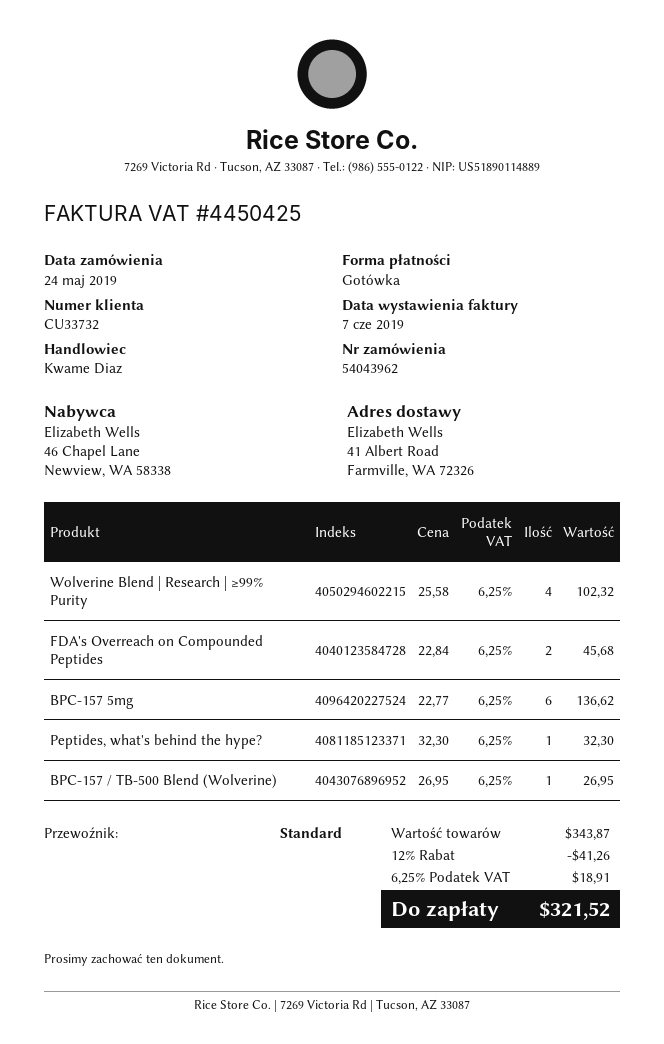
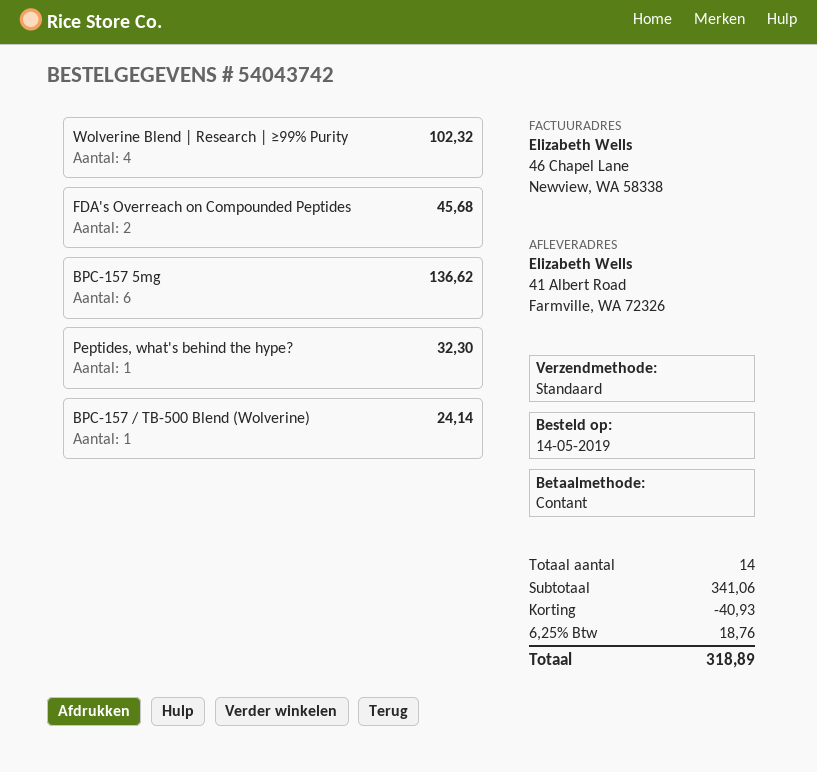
order number: 54043962 -> 54043742
order date: 2019-05-24 -> 2019-05-14
BPC-157 / TB-500 Blend (Wolverine): 1 for 26.95 -> 1 for 24.14
subtotal: 343.87 -> 341.06
discount: 41.26 -> 40.93
tax: 6.25% = 18.91 -> 6.25% = 18.76
total: 321.52 -> 318.89

